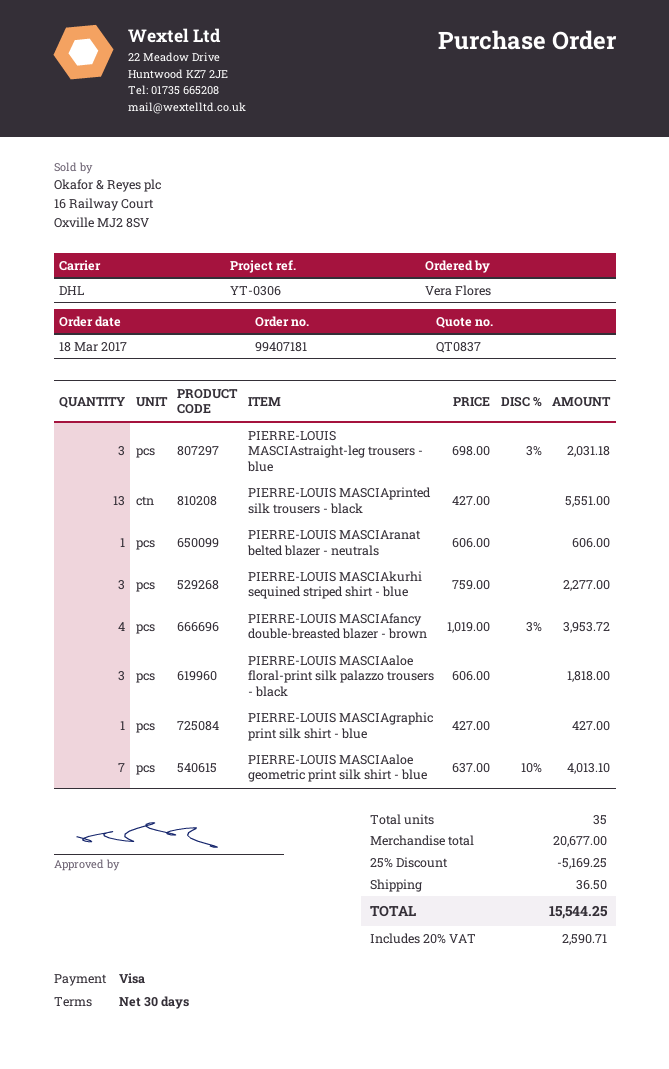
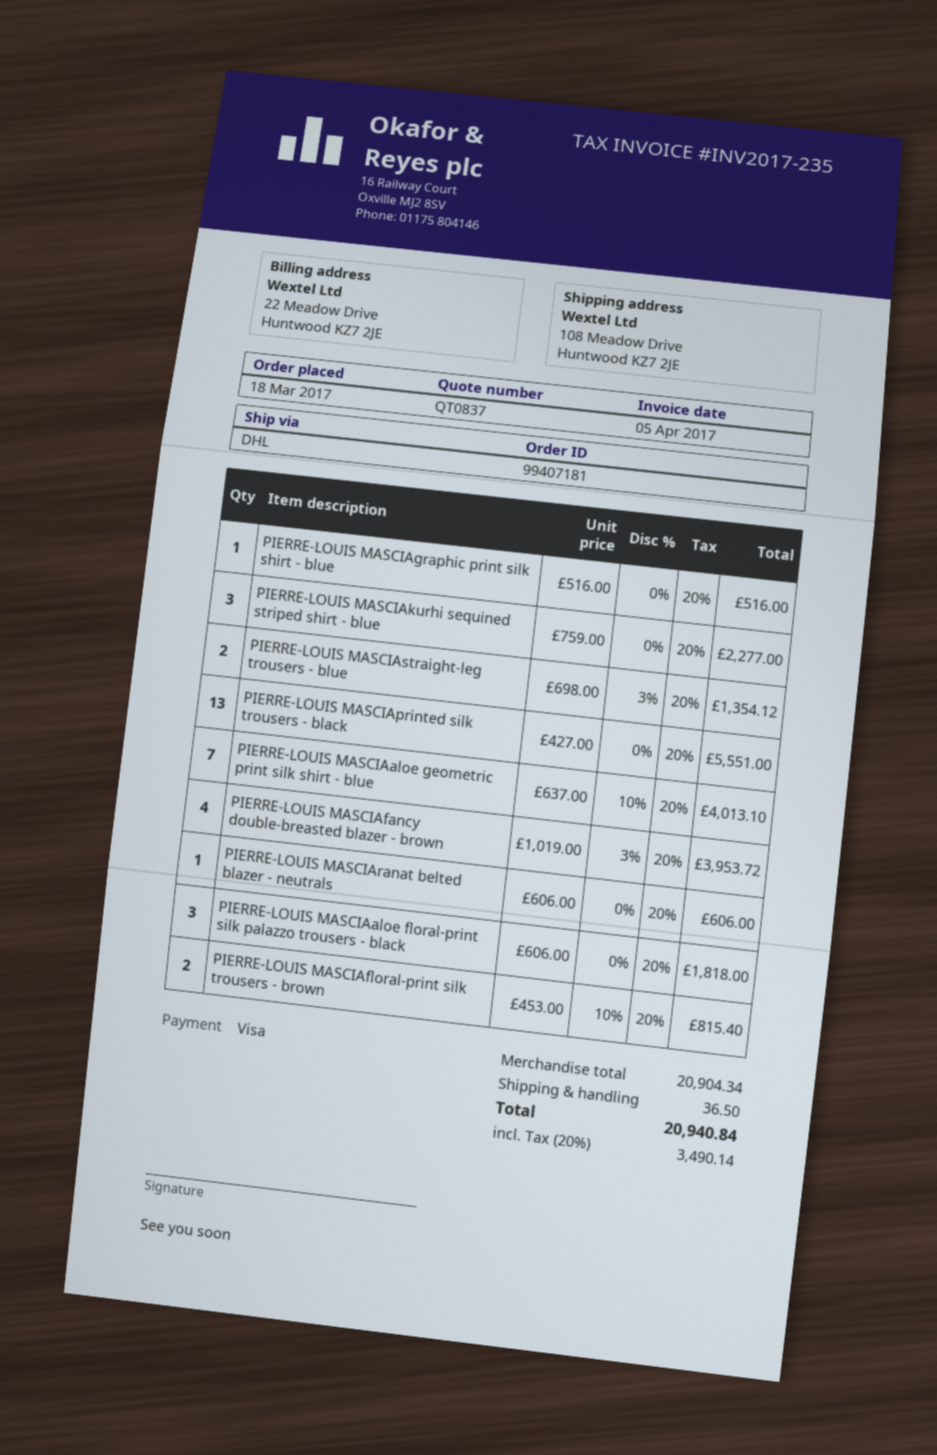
PIERRE-LOUIS MASCIAstraight-leg trousers - blue: 3 x 698.00 - 3% = 2031.18 -> 2 x 698.00 - 3% = 1354.12
PIERRE-LOUIS MASCIAgraphic print silk shirt - blue: 1 x 427.00 = 427.00 -> 1 x 516.00 = 516.00
PIERRE-LOUIS MASCIAfloral-print silk trousers - brown: none -> 2 x 453.00 - 10% = 815.40
subtotal: 20677.00 -> 20904.34
discount: 25% = 5169.25 -> none
tax: 20% = 2590.71 -> 20% = 3490.14
total: 15544.25 -> 20940.84

